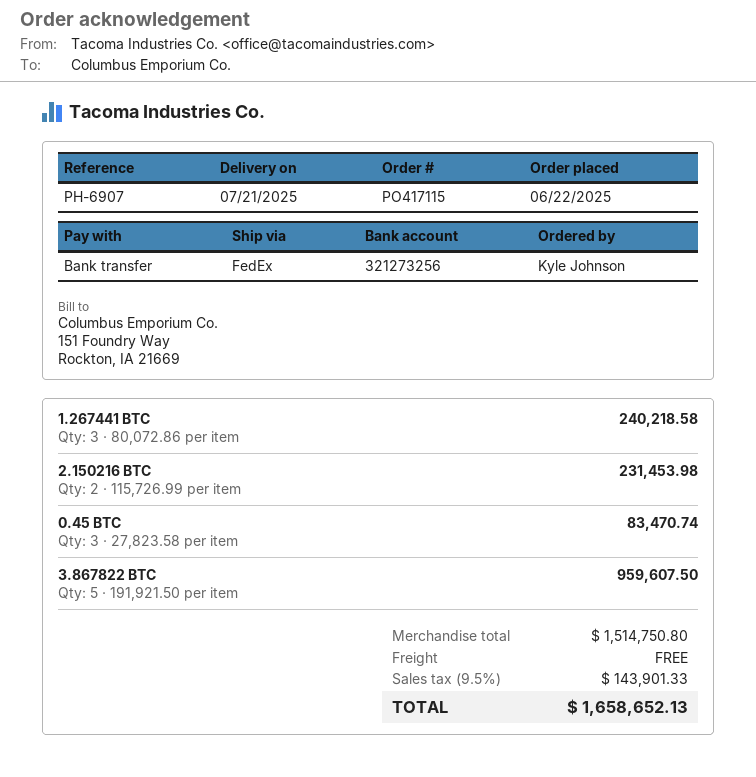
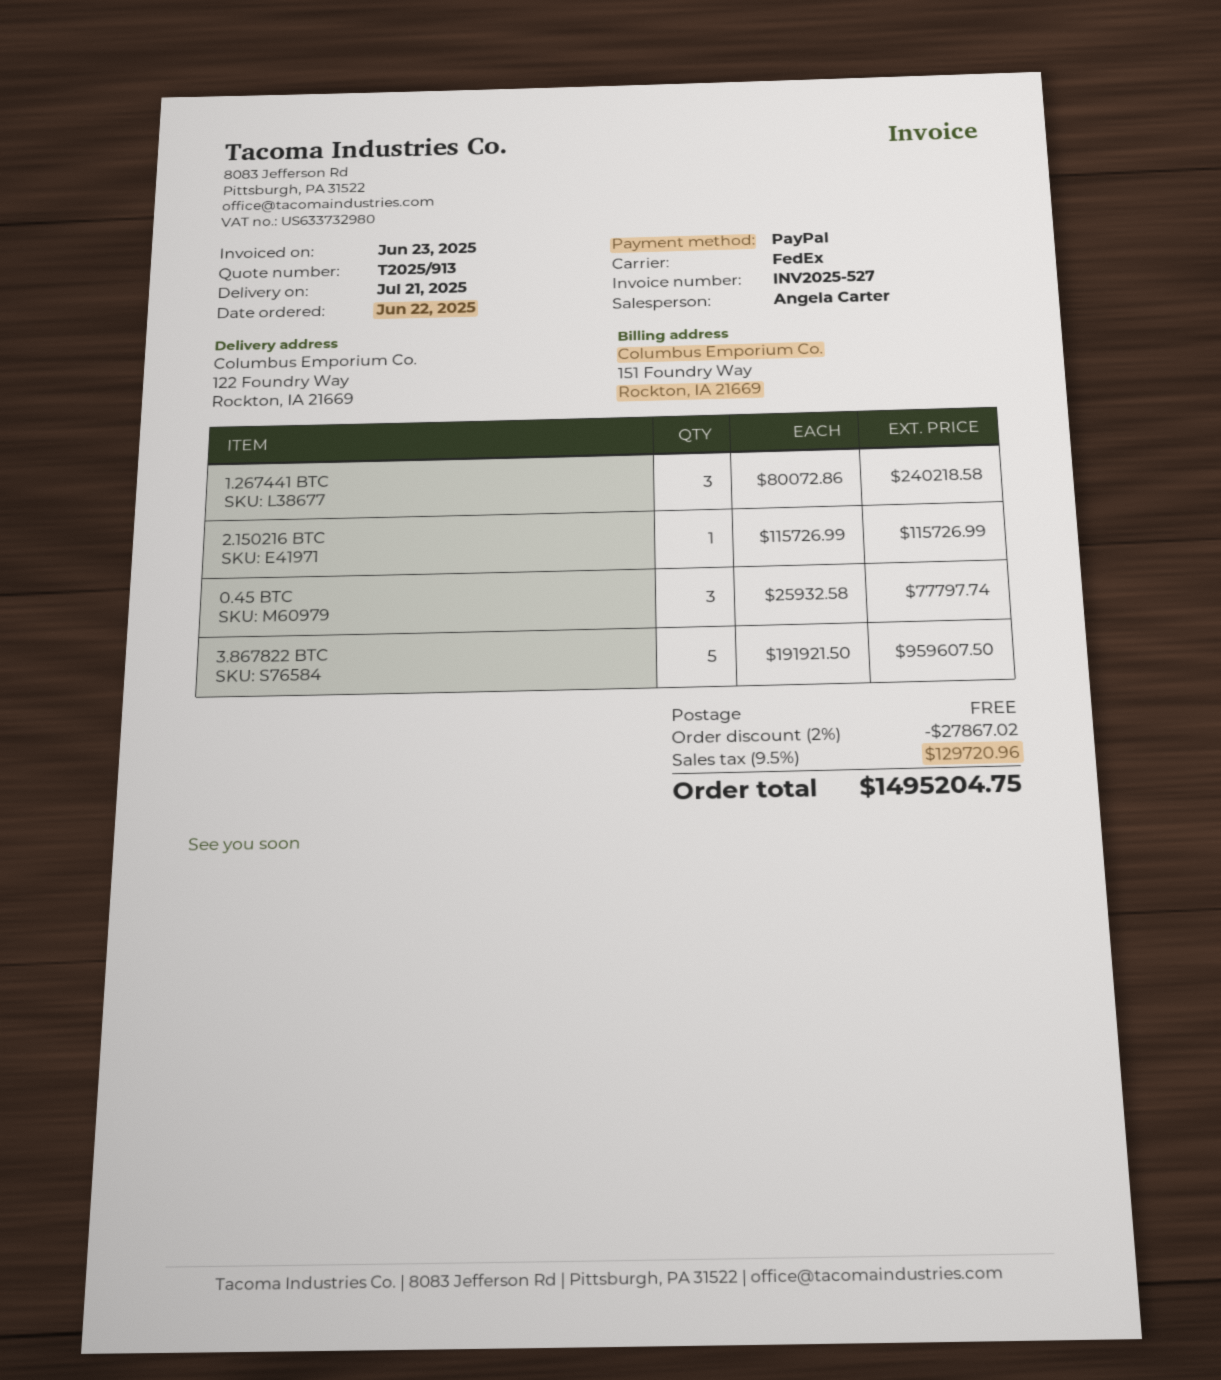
payment method: bank transfer -> PayPal
2.150216 BTC: 2 x 115726.99 = 231453.98 -> 1 x 115726.99 = 115726.99
0.45 BTC: 3 x 27823.58 = 83470.74 -> 3 x 25932.58 = 77797.74
discount: none -> 2% = 27867.02
tax: 9.5% = 143901.33 -> 9.5% = 129720.96
total: 1658652.13 -> 1495204.75

